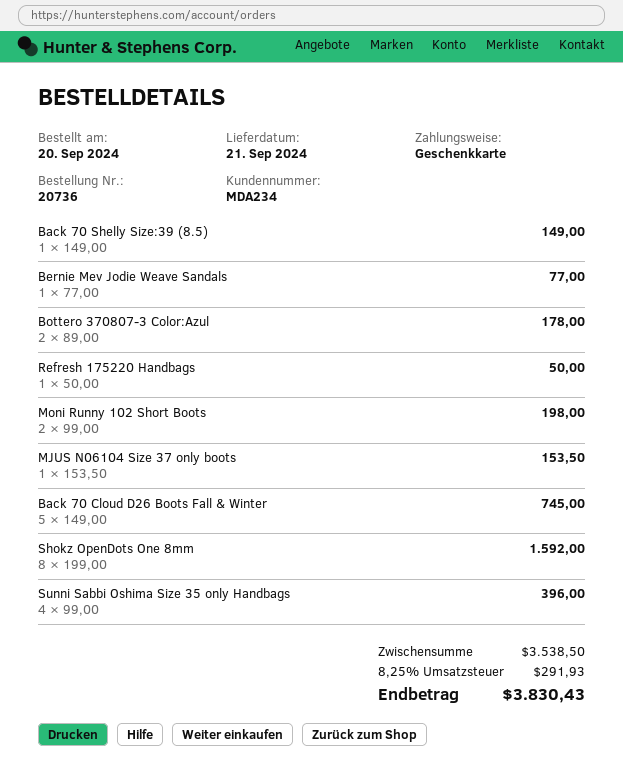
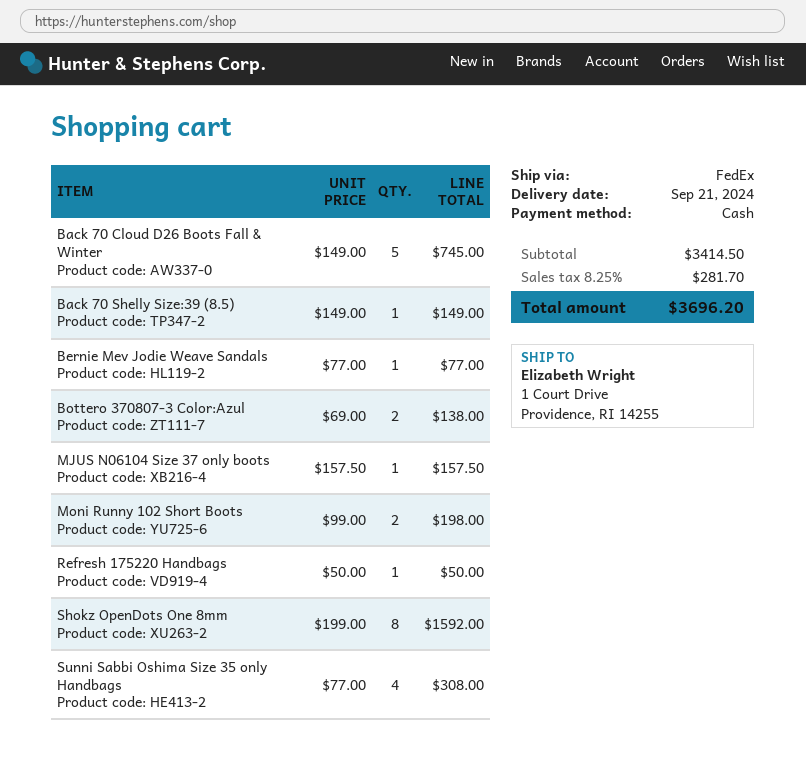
payment method: gift card -> cash
Bottero 370807-3 Color:Azul: 2 x 89.00 = 178.00 -> 2 x 69.00 = 138.00
MJUS N06104 Size 37 only boots: 1 x 153.50 = 153.50 -> 1 x 157.50 = 157.50
Sunni Sabbi Oshima Size 35 only Handbags: 4 x 99.00 = 396.00 -> 4 x 77.00 = 308.00
subtotal: 3538.50 -> 3414.50
tax: 8.25% = 291.93 -> 8.25% = 281.70
total: 3830.43 -> 3696.20

